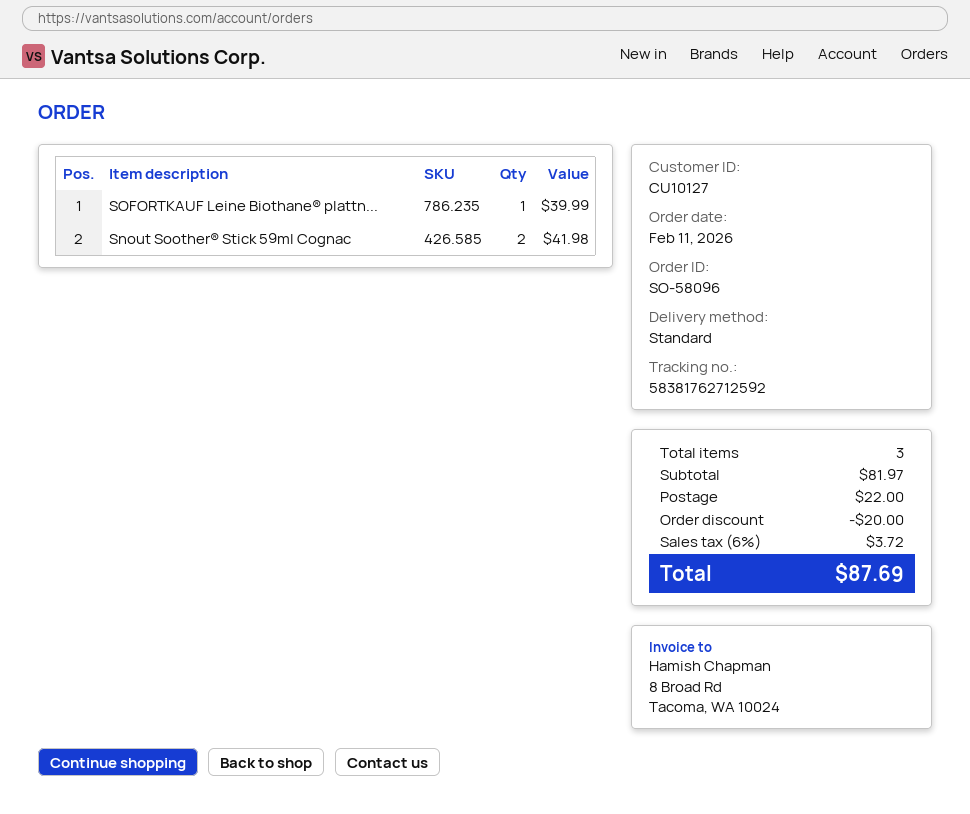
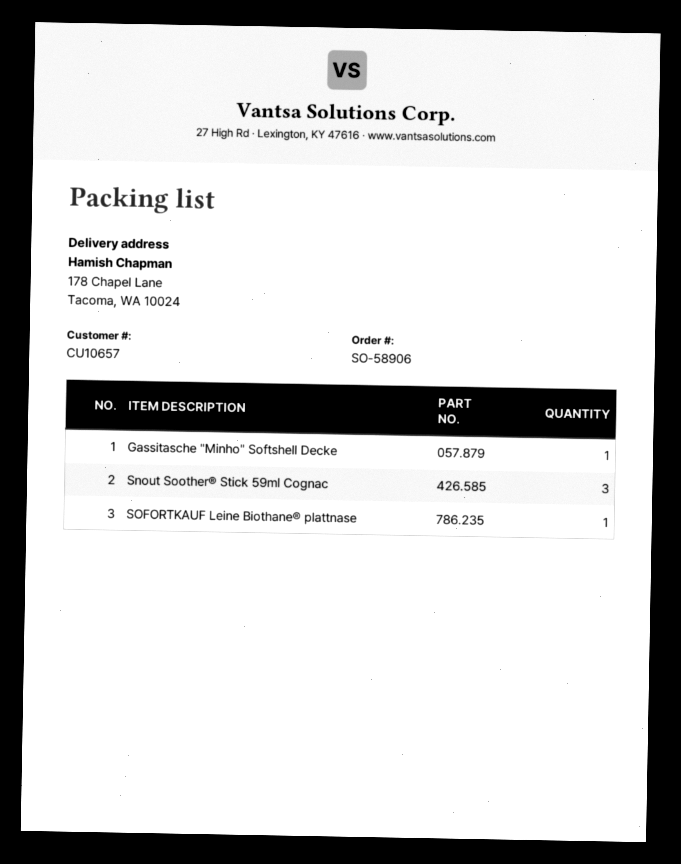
order number: SO-58096 -> SO-58906
customer number: CU10127 -> CU10657
Snout Soother® Stick 59ml Cognac: 2 -> 3
Gassitasche "Minho" Softshell Decke: none -> 1

